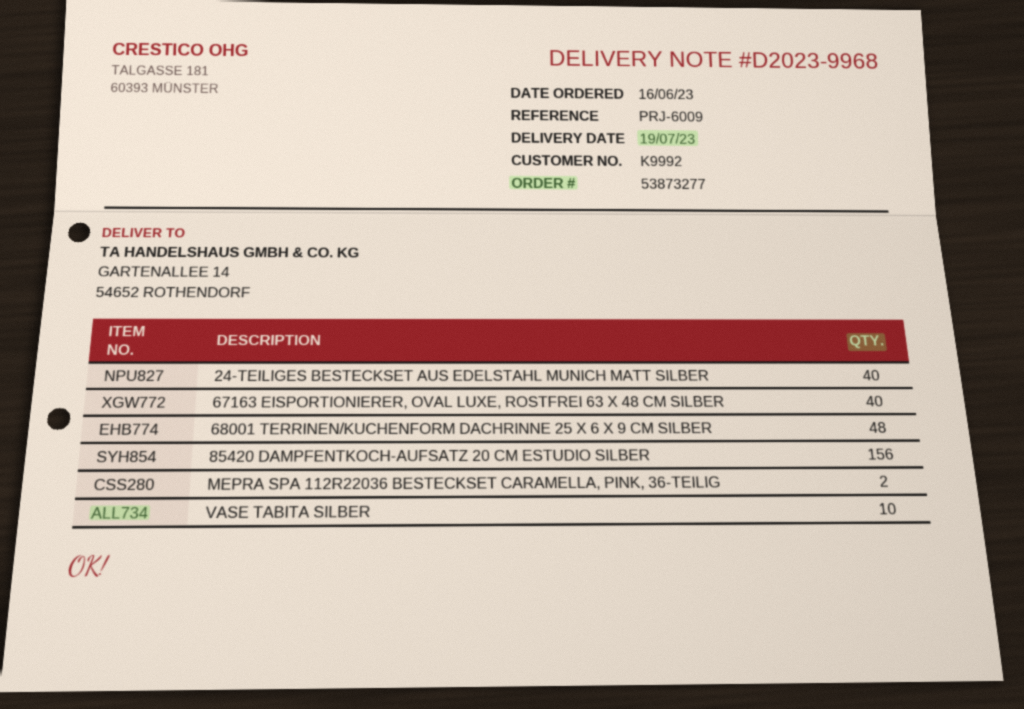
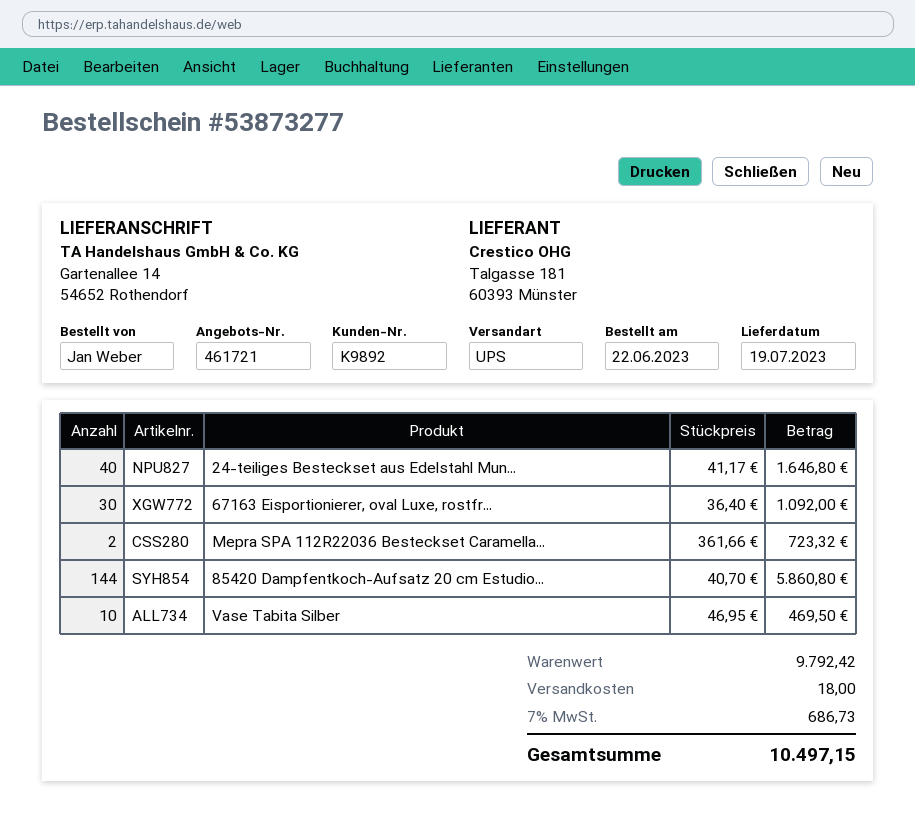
order date: 2023-06-16 -> 2023-06-22
customer number: K9992 -> K9892
67163 EISPORTIONIERER, OVAL LUXE, ROSTFREI 63 X 48 CM SILBER: 40 -> 30
68001 TERRINEN/KUCHENFORM DACHRINNE 25 X 6 X 9 CM SILBER: 48 -> none
85420 DAMPFENTKOCH-AUFSATZ 20 CM ESTUDIO SILBER: 156 -> 144

